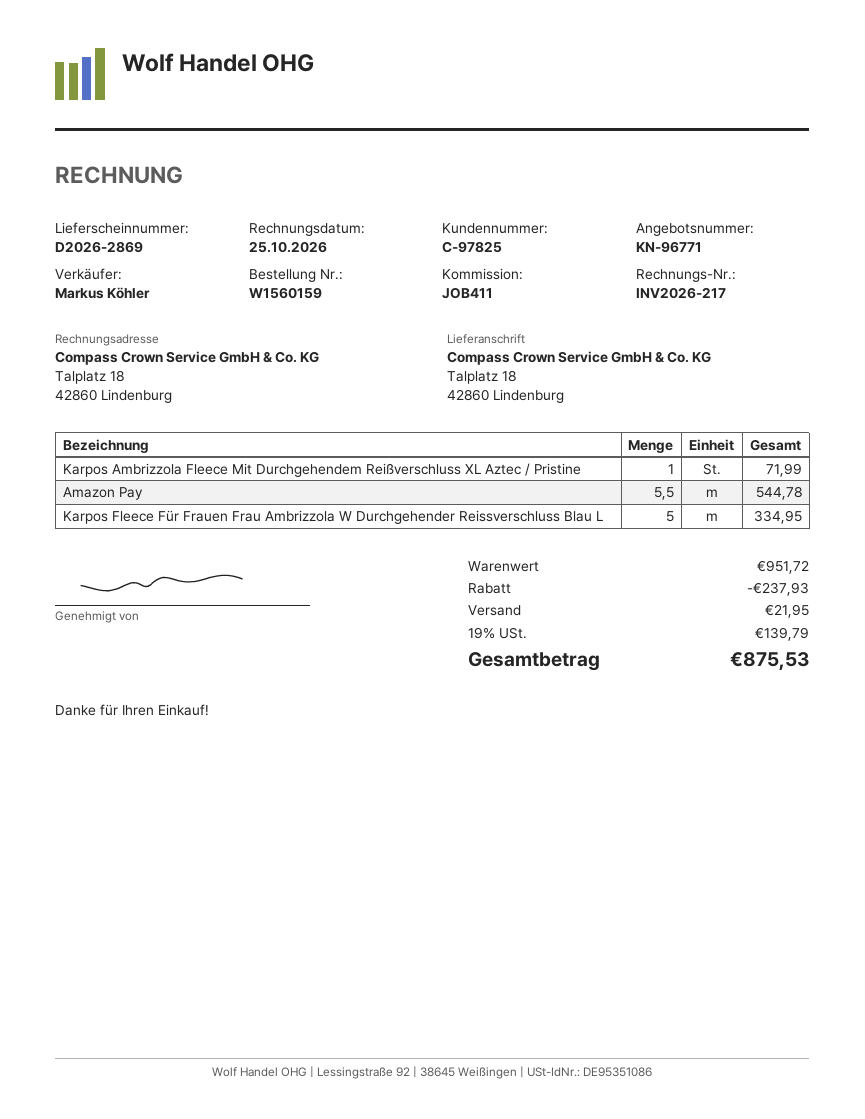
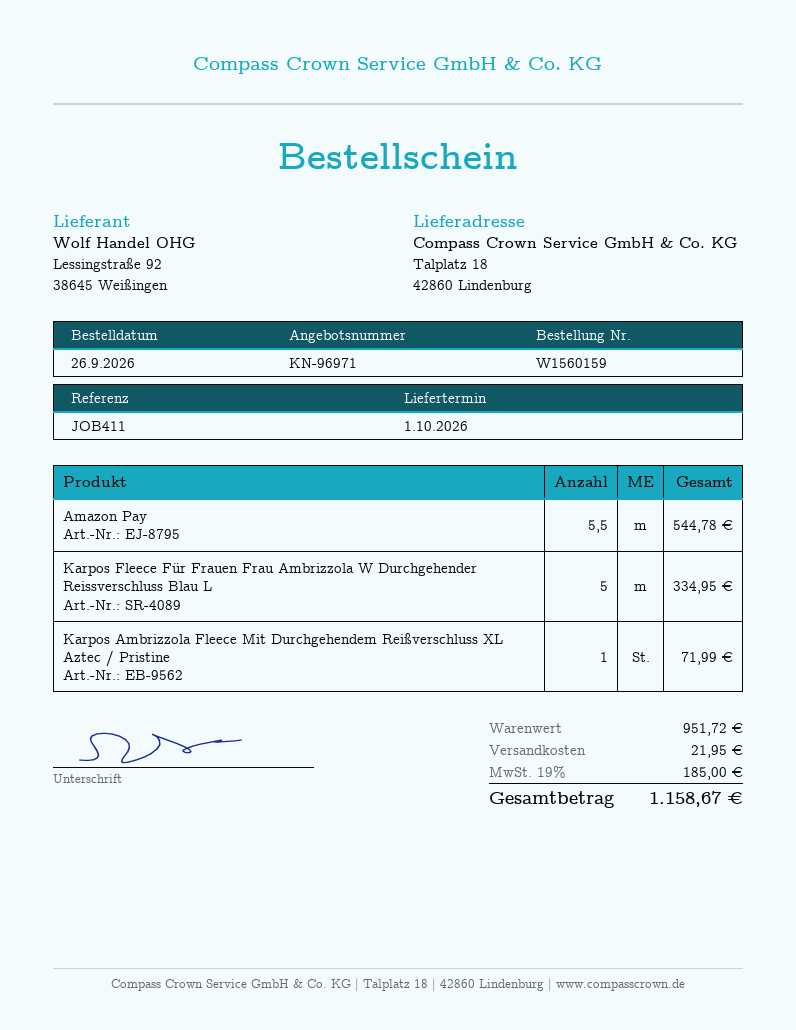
quote number: KN-96771 -> KN-96971
discount: 237.93 -> none
tax: 19% = 139.79 -> 19% = 185.00
total: 875.53 -> 1158.67

